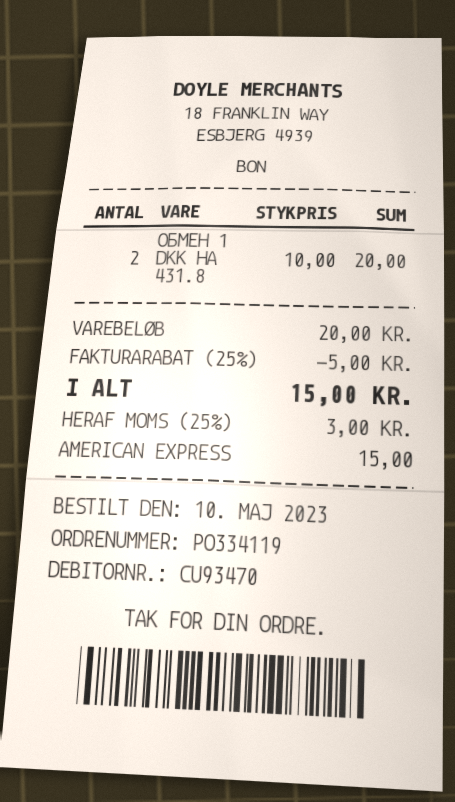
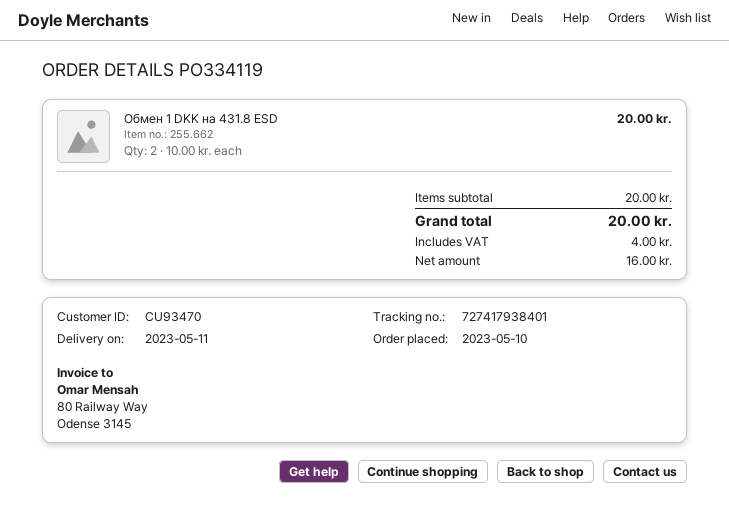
discount: 25% = 5.00 -> none
tax: 3.00 -> 4.00
total: 15.00 -> 20.00

